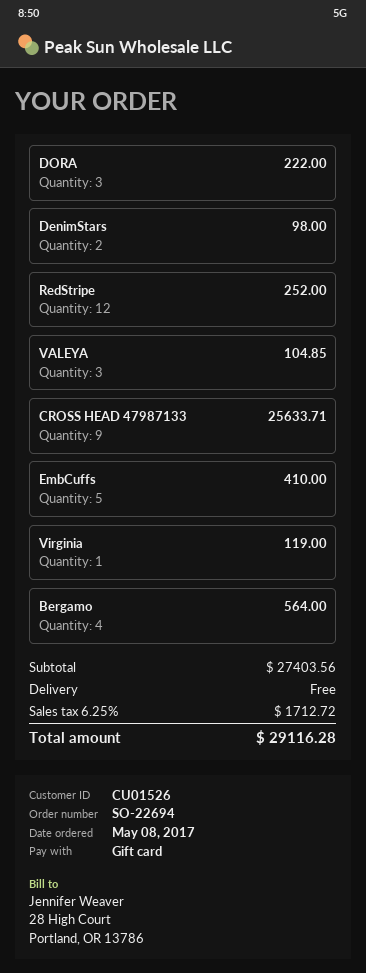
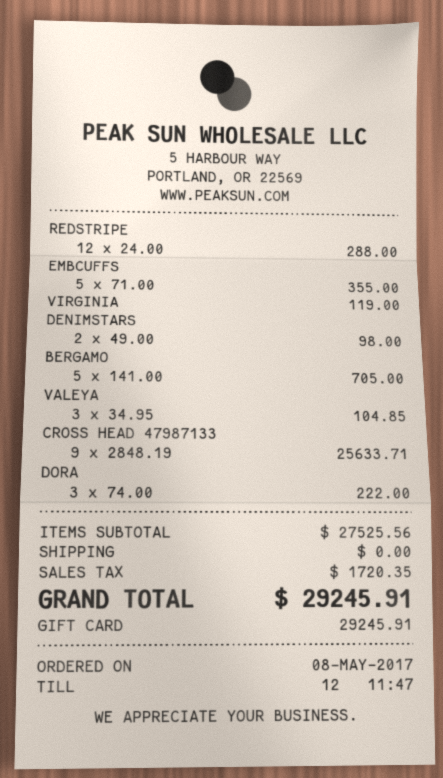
RedStripe: 12 for 252.00 -> 12 for 288.00
EmbCuffs: 5 for 410.00 -> 5 for 355.00
Bergamo: 4 for 564.00 -> 5 for 705.00
subtotal: 27403.56 -> 27525.56
tax: 1712.72 -> 1720.35
total: 29116.28 -> 29245.91

